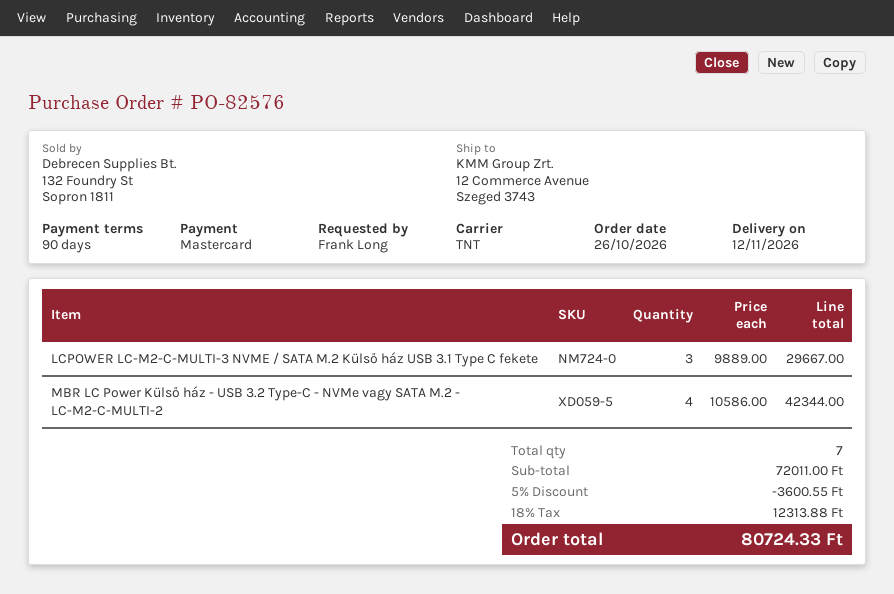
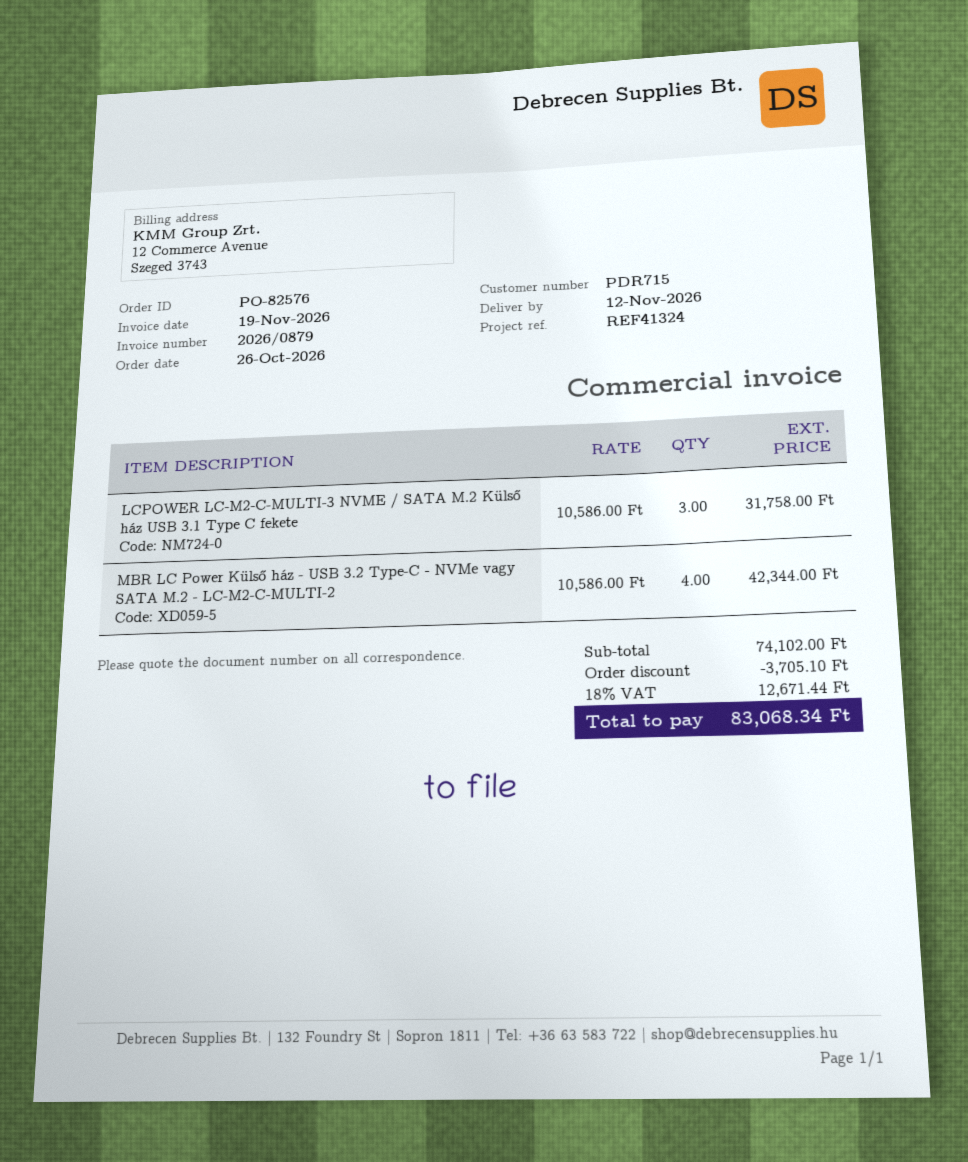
LCPOWER LC-M2-C-MULTI-3 NVME / SATA M.2 Külső ház USB 3.1 Type C fekete: 3 x 9889.00 = 29667.00 -> 3 x 10586.00 = 31758.00
subtotal: 72011.00 -> 74102.00
discount: 3600.55 -> 3705.10
tax: 18% = 12313.88 -> 18% = 12671.44
total: 80724.33 -> 83068.34

